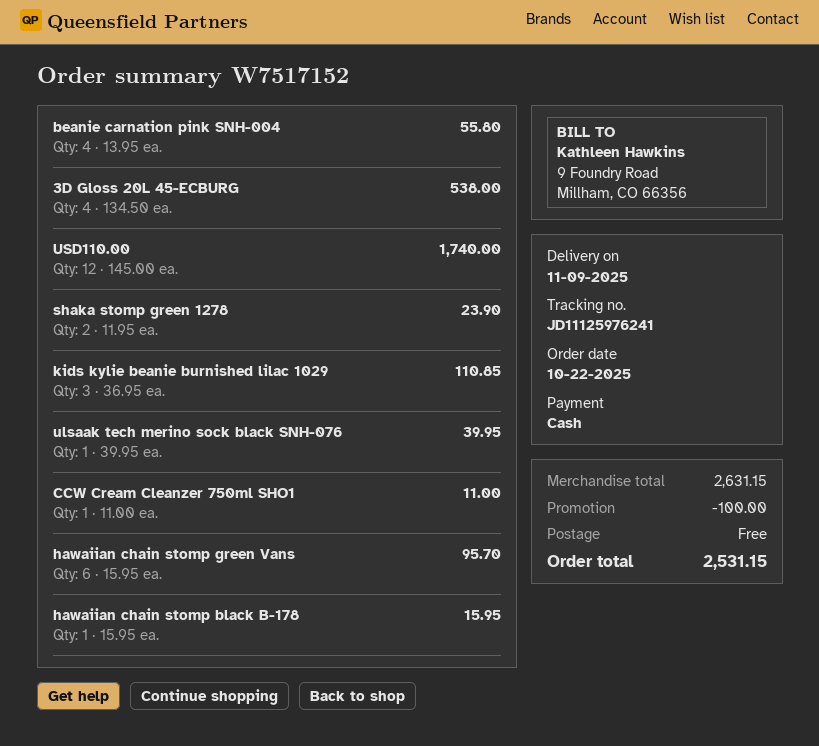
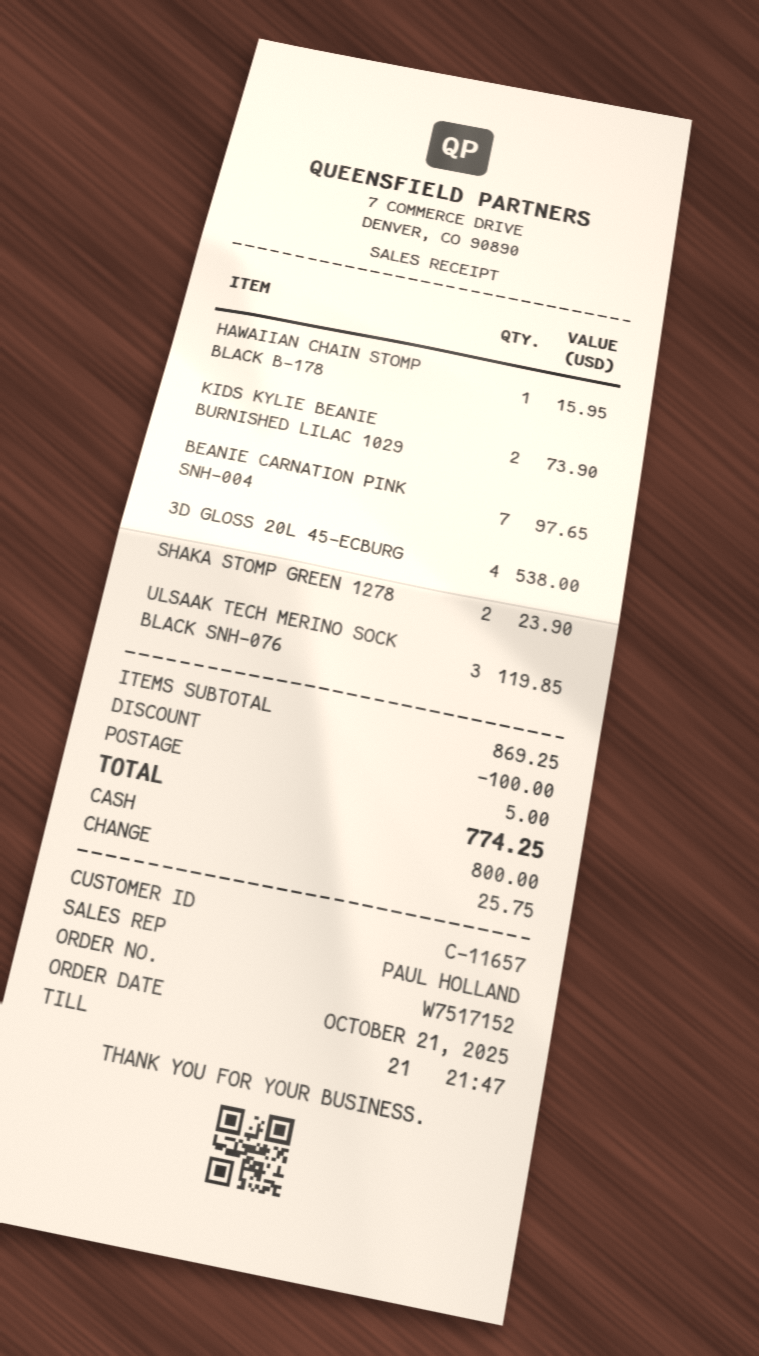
order date: 2025-10-22 -> 2025-10-21
beanie carnation pink SNH-004: 4 for 55.80 -> 7 for 97.65
USD110.00: 12 for 1740.00 -> none
kids kylie beanie burnished lilac 1029: 3 for 110.85 -> 2 for 73.90
ulsaak tech merino sock black SNH-076: 1 for 39.95 -> 3 for 119.85
CCW Cream Cleanzer 750ml SHO1: 1 for 11.00 -> none
hawaiian chain stomp green Vans: 6 for 95.70 -> none
subtotal: 2631.15 -> 869.25
shipping: 0.00 -> 5.00
total: 2531.15 -> 774.25

